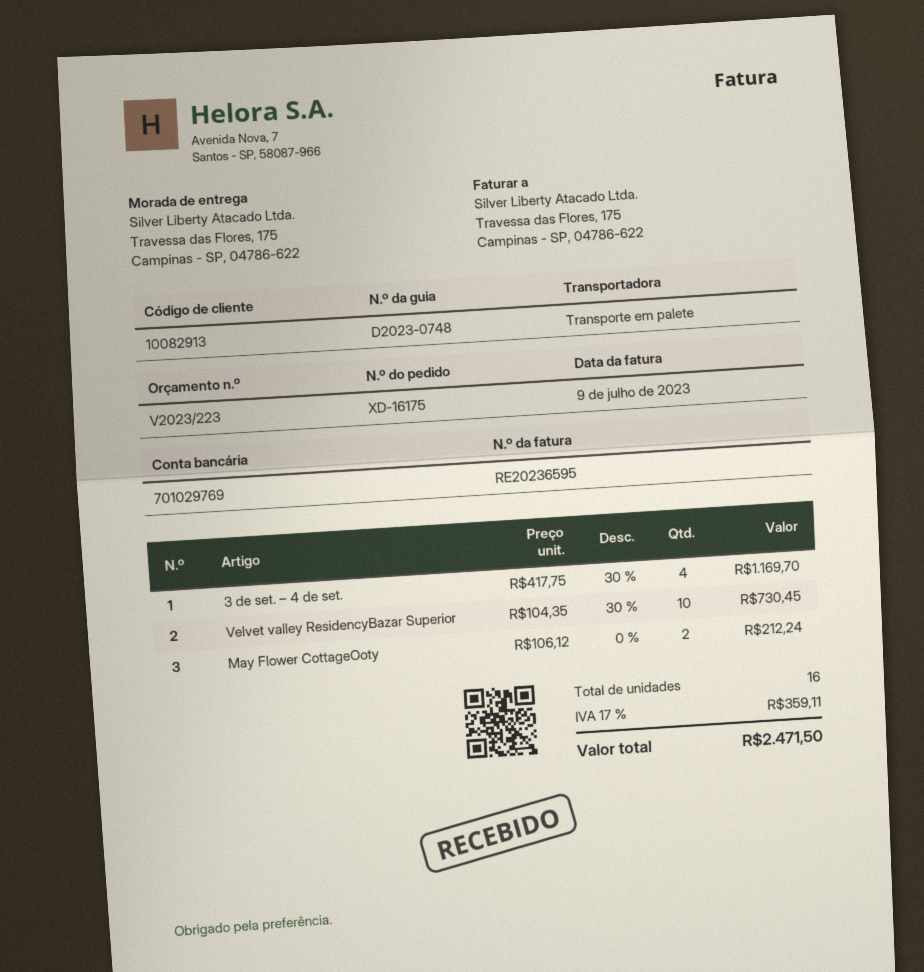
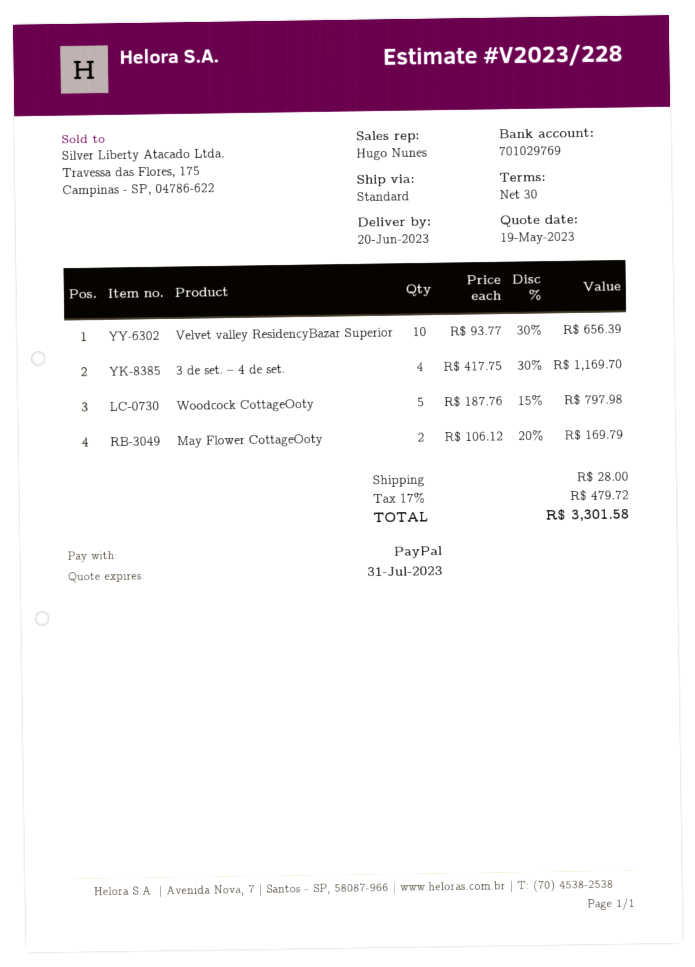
quote number: V2023/223 -> V2023/228
shipping method: pallet freight -> standard
Velvet valley ResidencyBazar Superior: 10 x 104.35 - 30% = 730.45 -> 10 x 93.77 - 30% = 656.39
May Flower CottageOoty: 2 x 106.12 = 212.24 -> 2 x 106.12 - 20% = 169.79
Woodcock CottageOoty: none -> 5 x 187.76 - 15% = 797.98
shipping: none -> 28.00
tax: 17% = 359.11 -> 17% = 479.72
total: 2471.50 -> 3301.58

